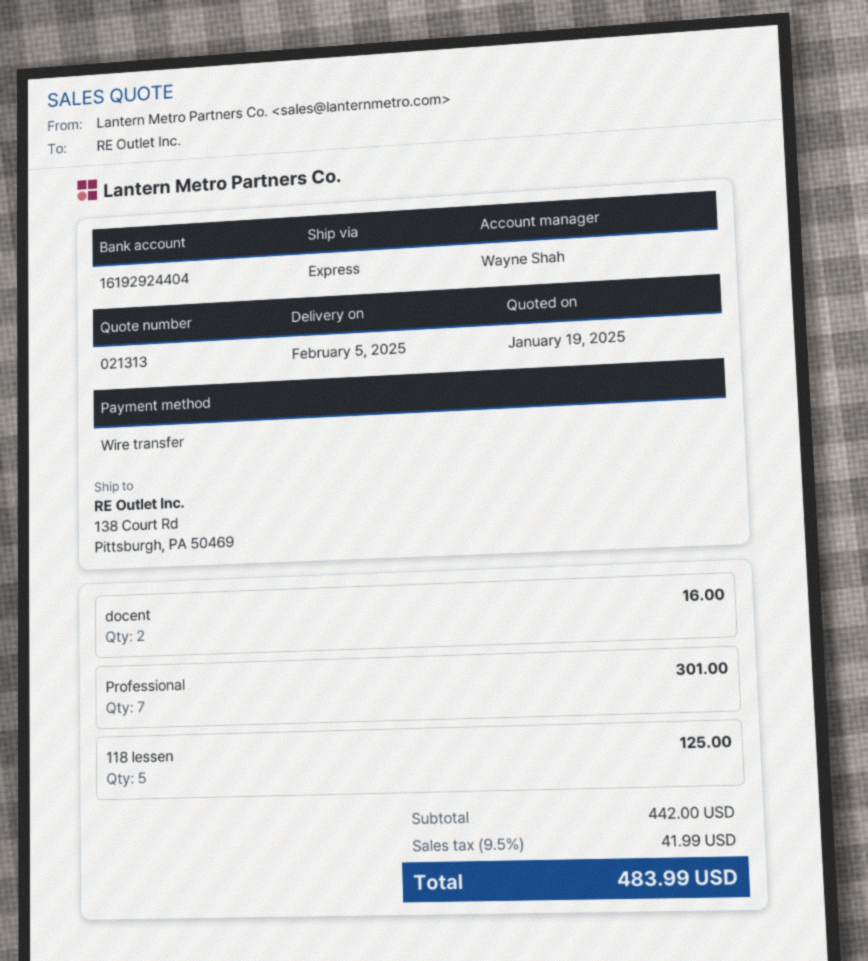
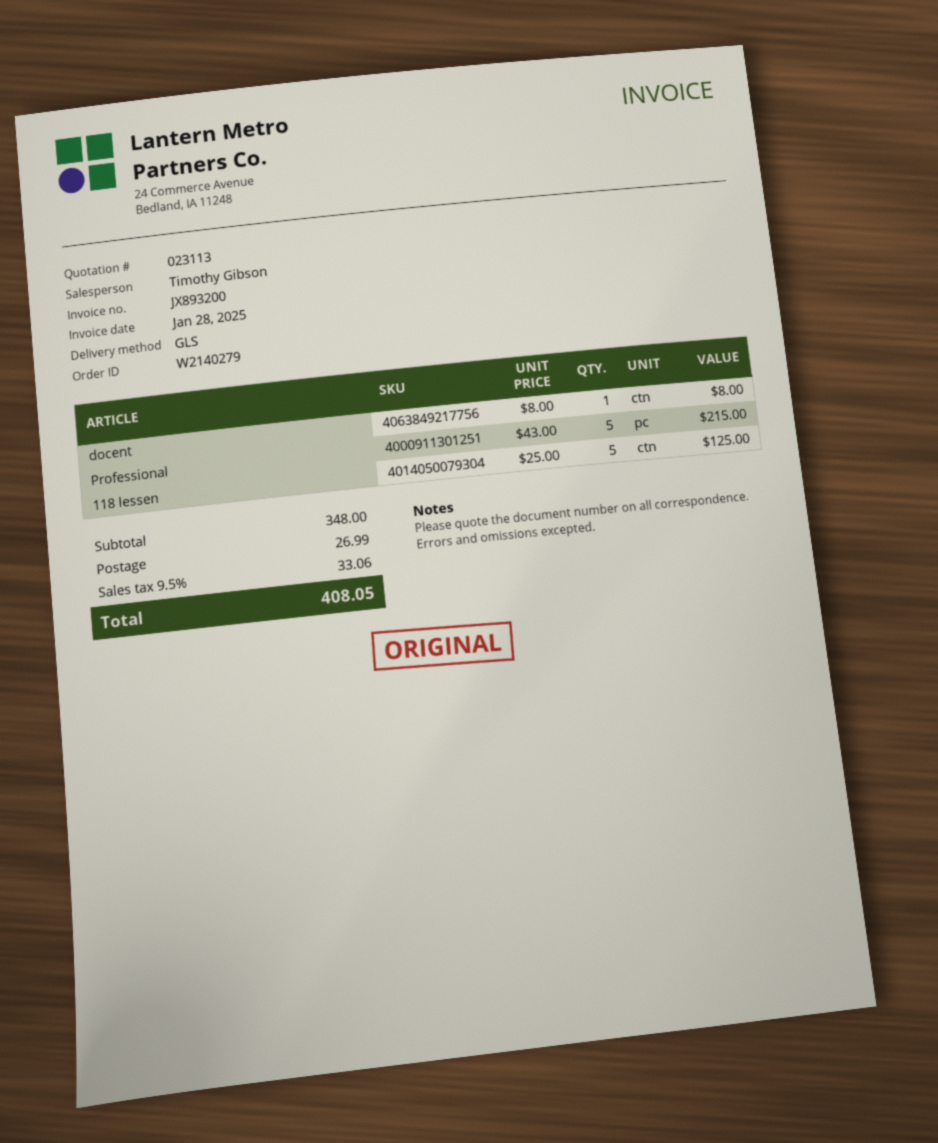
quote number: 021313 -> 023113
sales rep: Wayne Shah -> Timothy Gibson
shipping method: express -> GLS
docent: 2 for 16.00 -> 1 for 8.00
Professional: 7 for 301.00 -> 5 for 215.00
subtotal: 442.00 -> 348.00
shipping: none -> 26.99
tax: 9.5% = 41.99 -> 9.5% = 33.06
total: 483.99 -> 408.05

